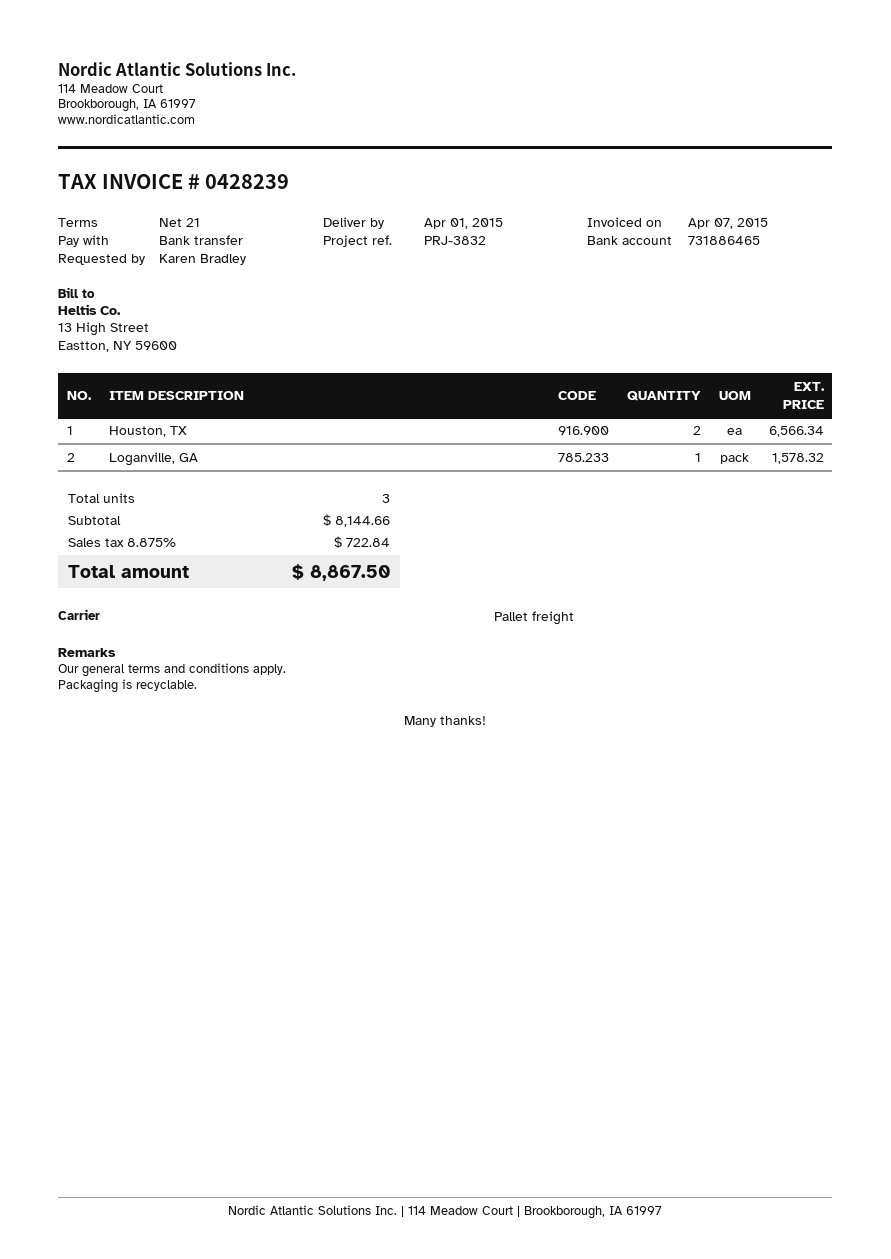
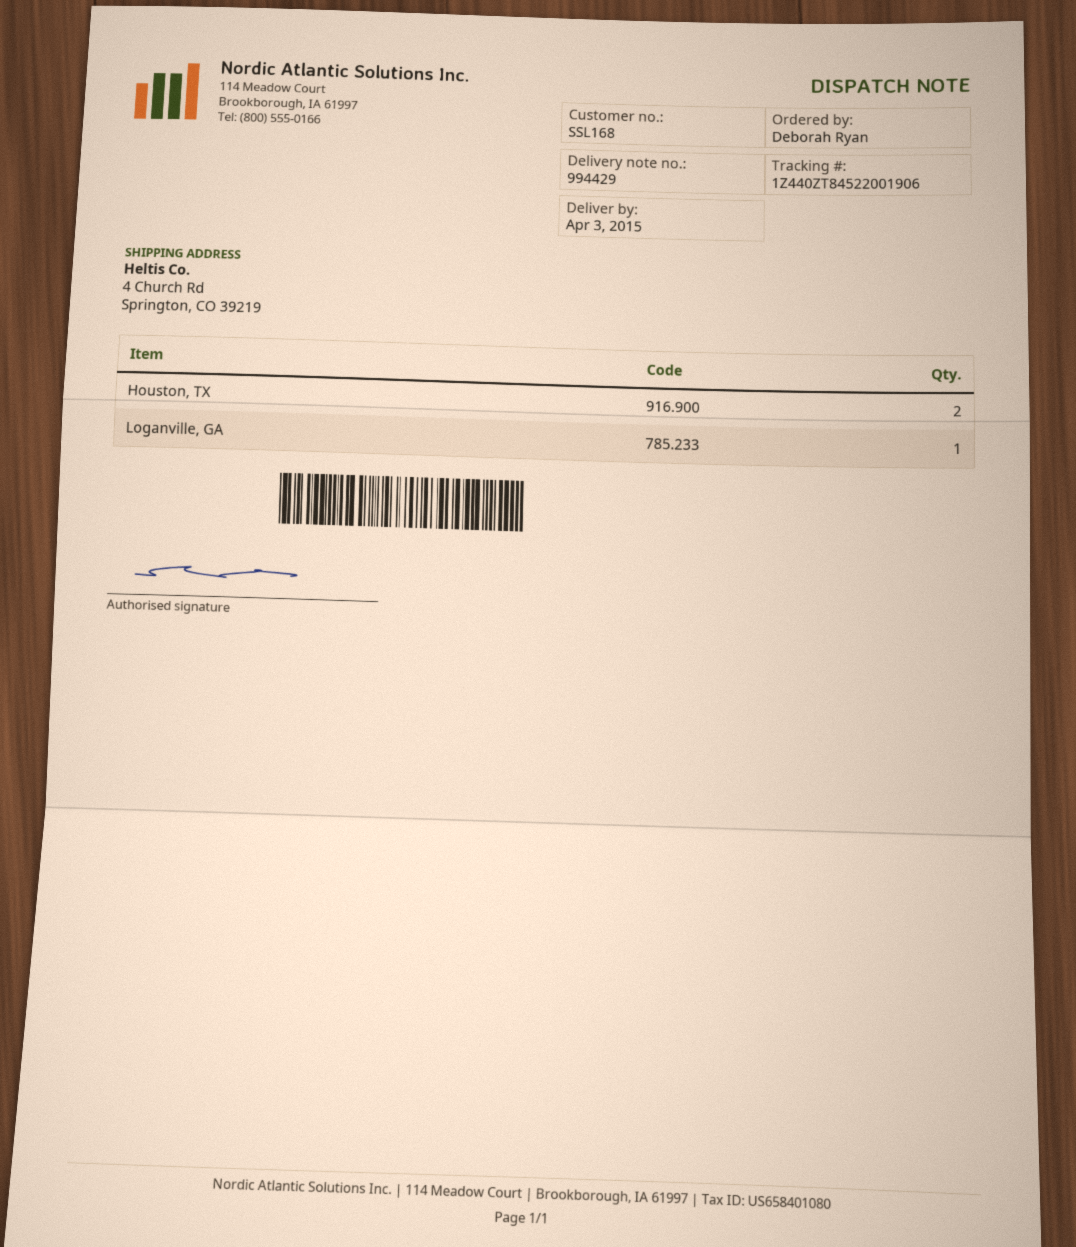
delivery date: 2015-04-01 -> 2015-04-03
ordered by: Karen Bradley -> Deborah Ryan

